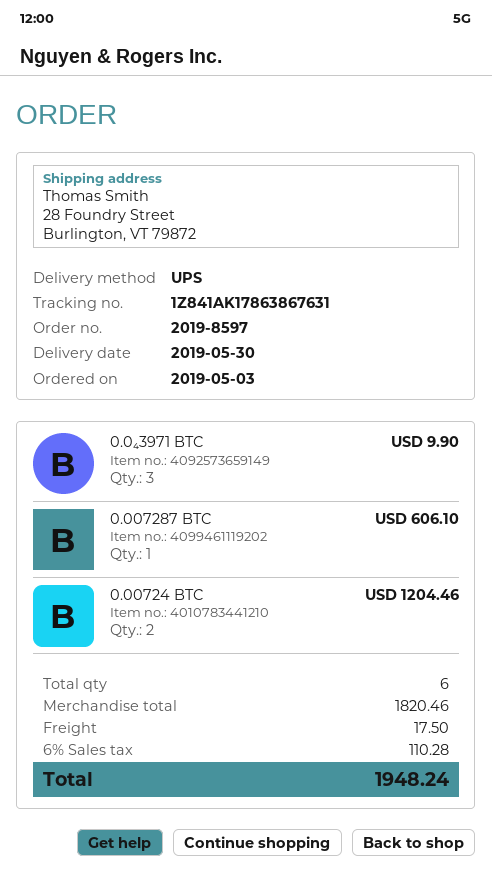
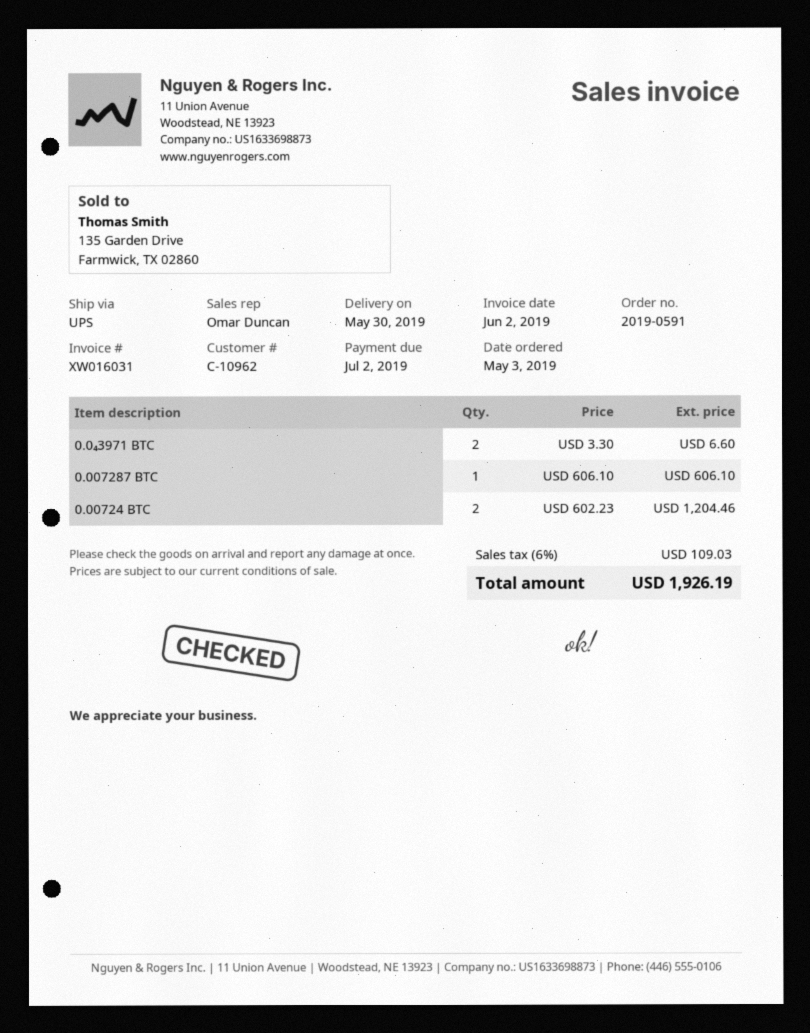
order number: 2019-8597 -> 2019-0591
0.0₄3971 BTC: 3 for 9.90 -> 2 for 6.60
shipping: 17.50 -> none
tax: 6% = 110.28 -> 6% = 109.03
total: 1948.24 -> 1926.19

